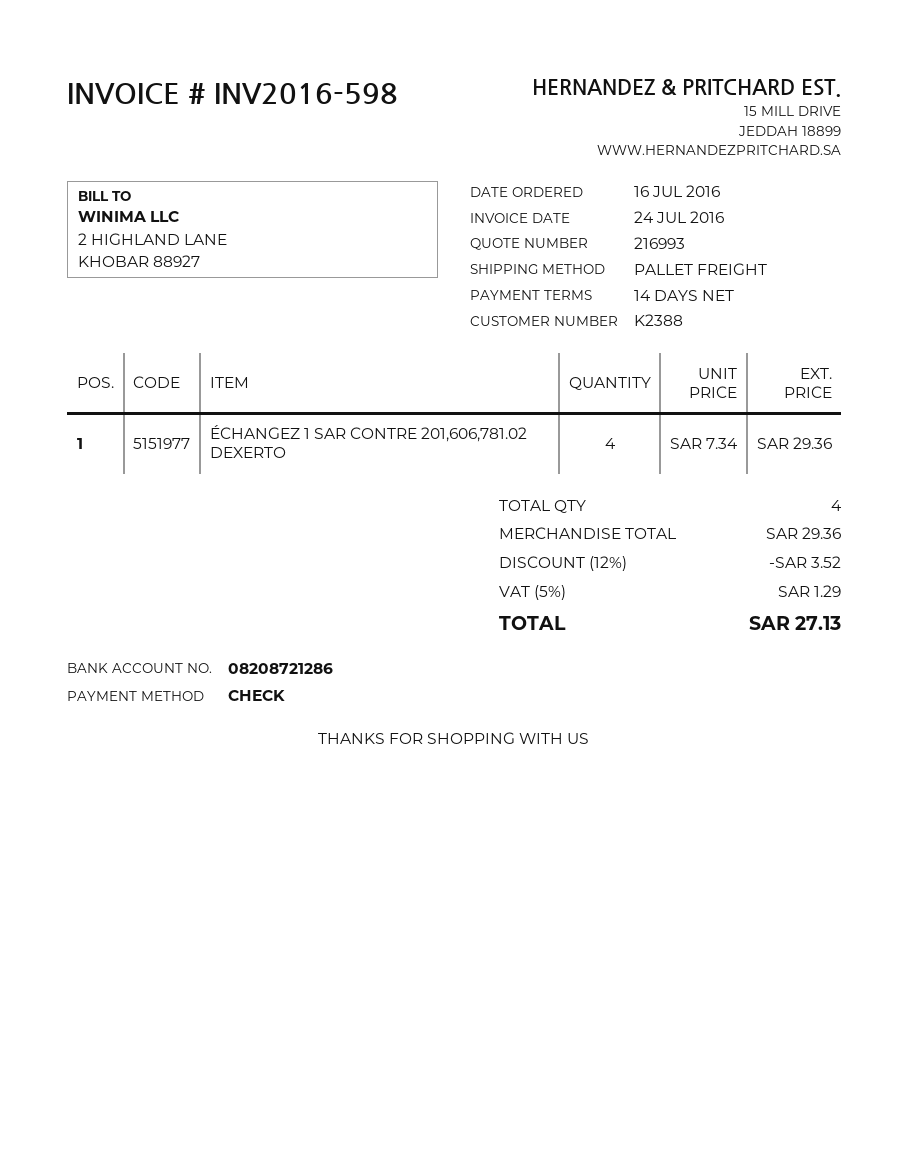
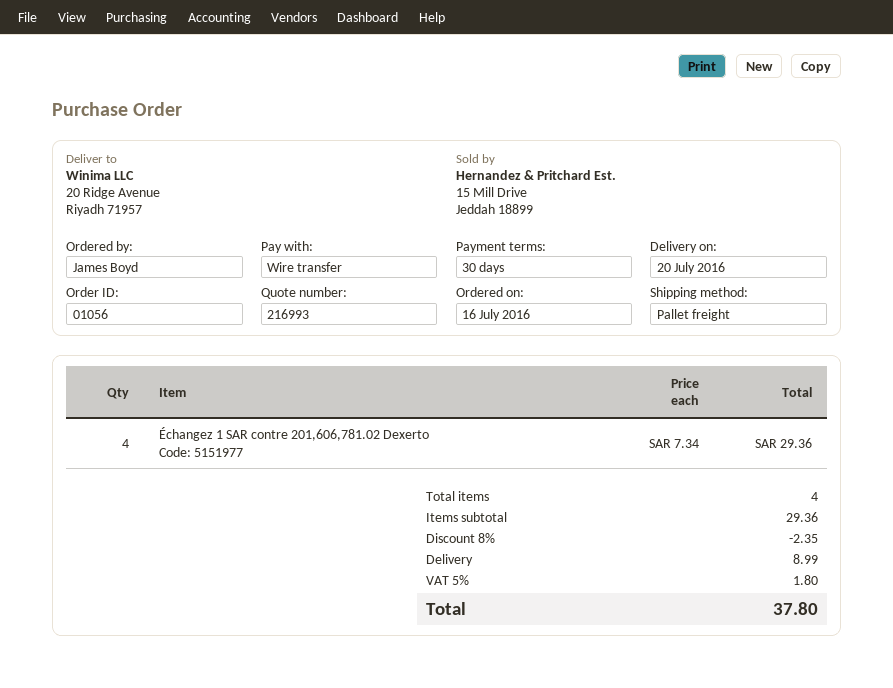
payment terms: 14 days -> 30 days
payment method: cheque -> bank transfer
discount: 12% = 3.52 -> 8% = 2.35
shipping: none -> 8.99
tax: 5% = 1.29 -> 5% = 1.80
total: 27.13 -> 37.80

